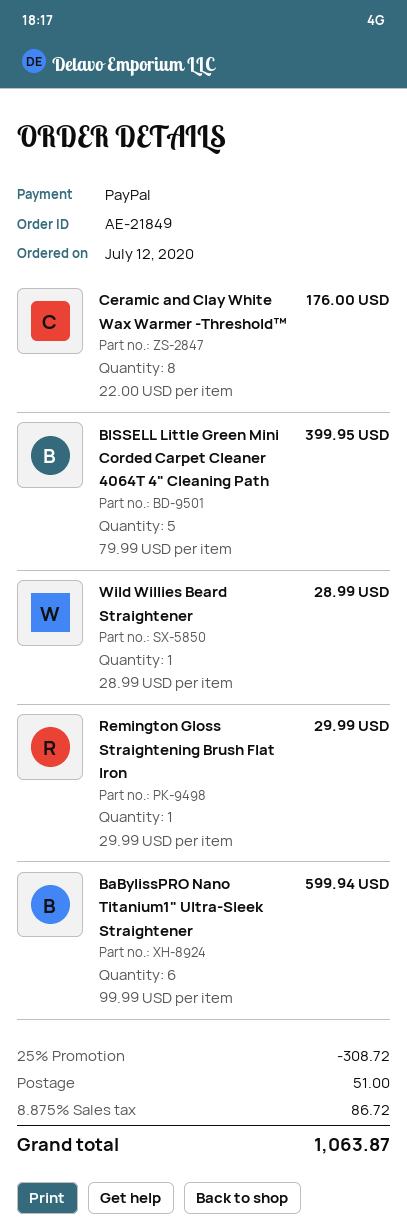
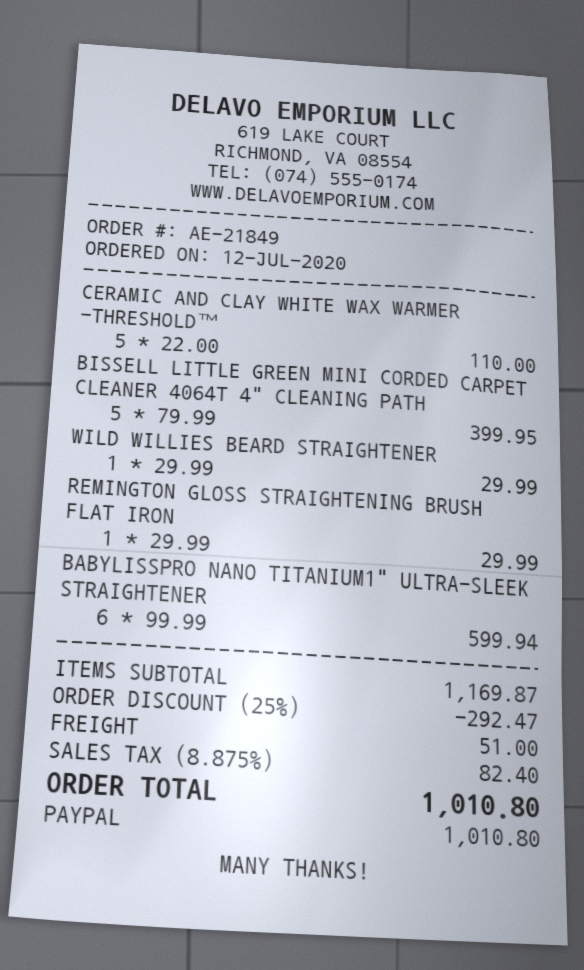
Ceramic and Clay White Wax Warmer -Threshold™: 8 x 22.00 = 176.00 -> 5 x 22.00 = 110.00
Wild Willies Beard Straightener: 1 x 28.99 = 28.99 -> 1 x 29.99 = 29.99
discount: 25% = 308.72 -> 25% = 292.47
tax: 8.875% = 86.72 -> 8.875% = 82.40
total: 1063.87 -> 1010.80

